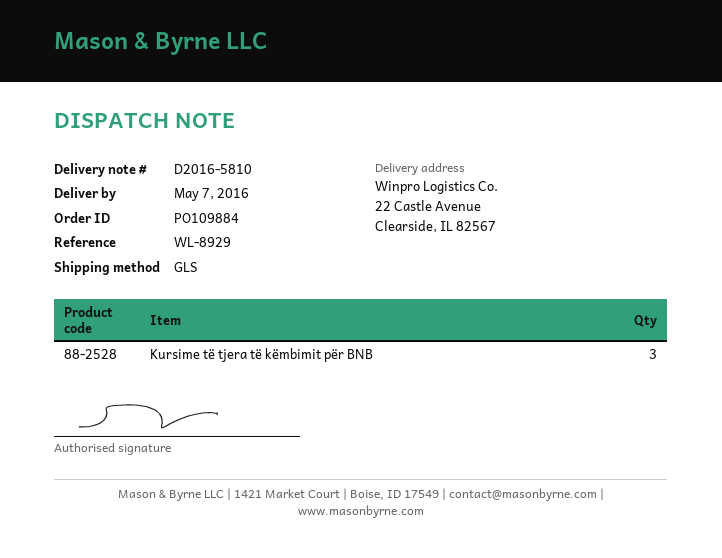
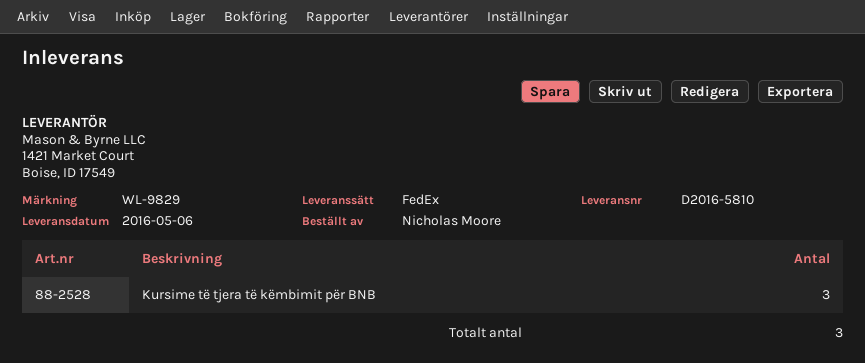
delivery date: 2016-05-07 -> 2016-05-06
reference: WL-8929 -> WL-9829
shipping method: GLS -> FedEx

